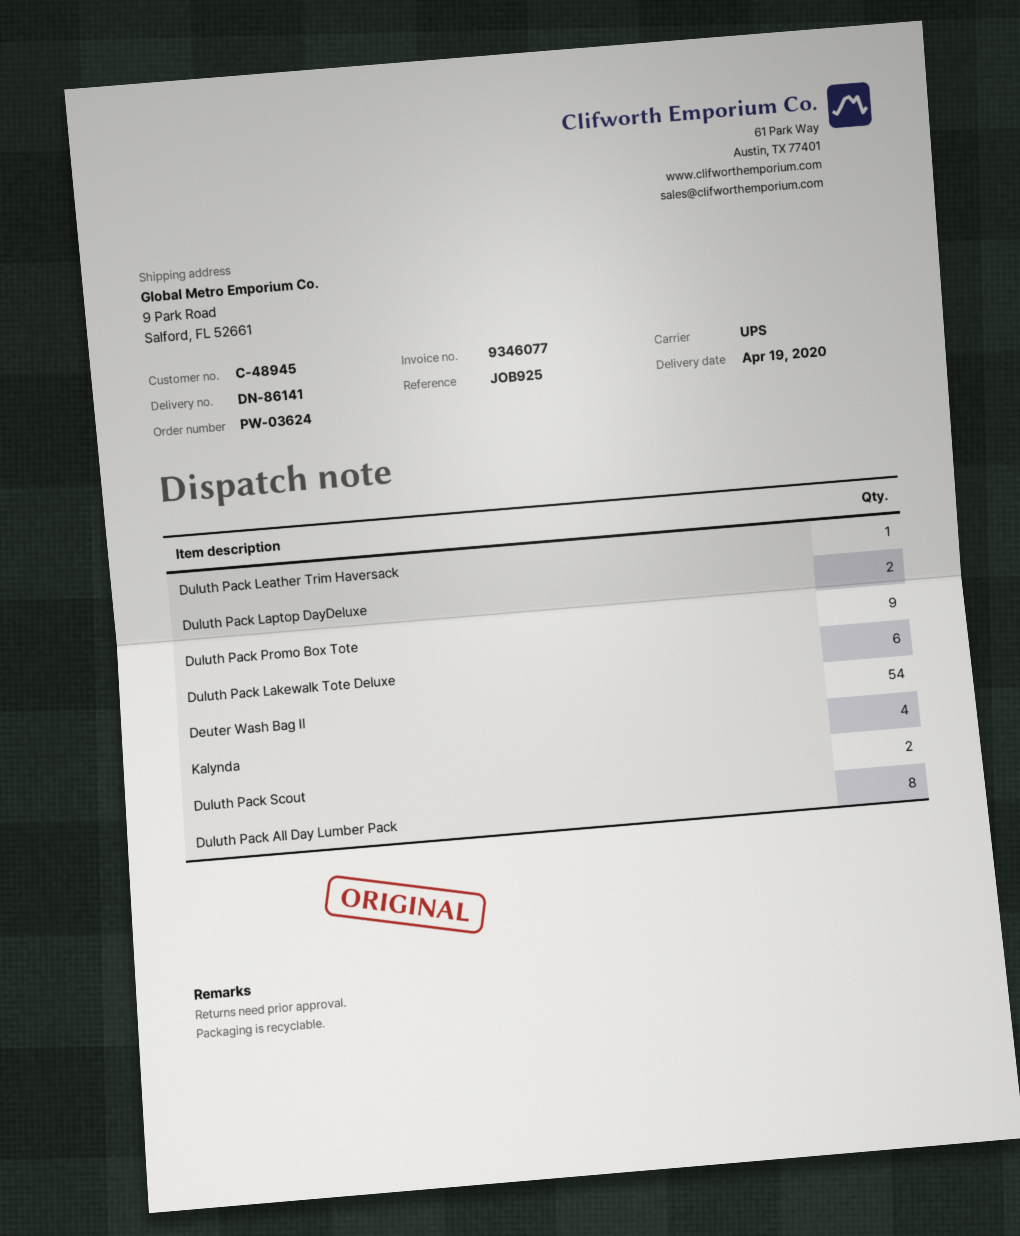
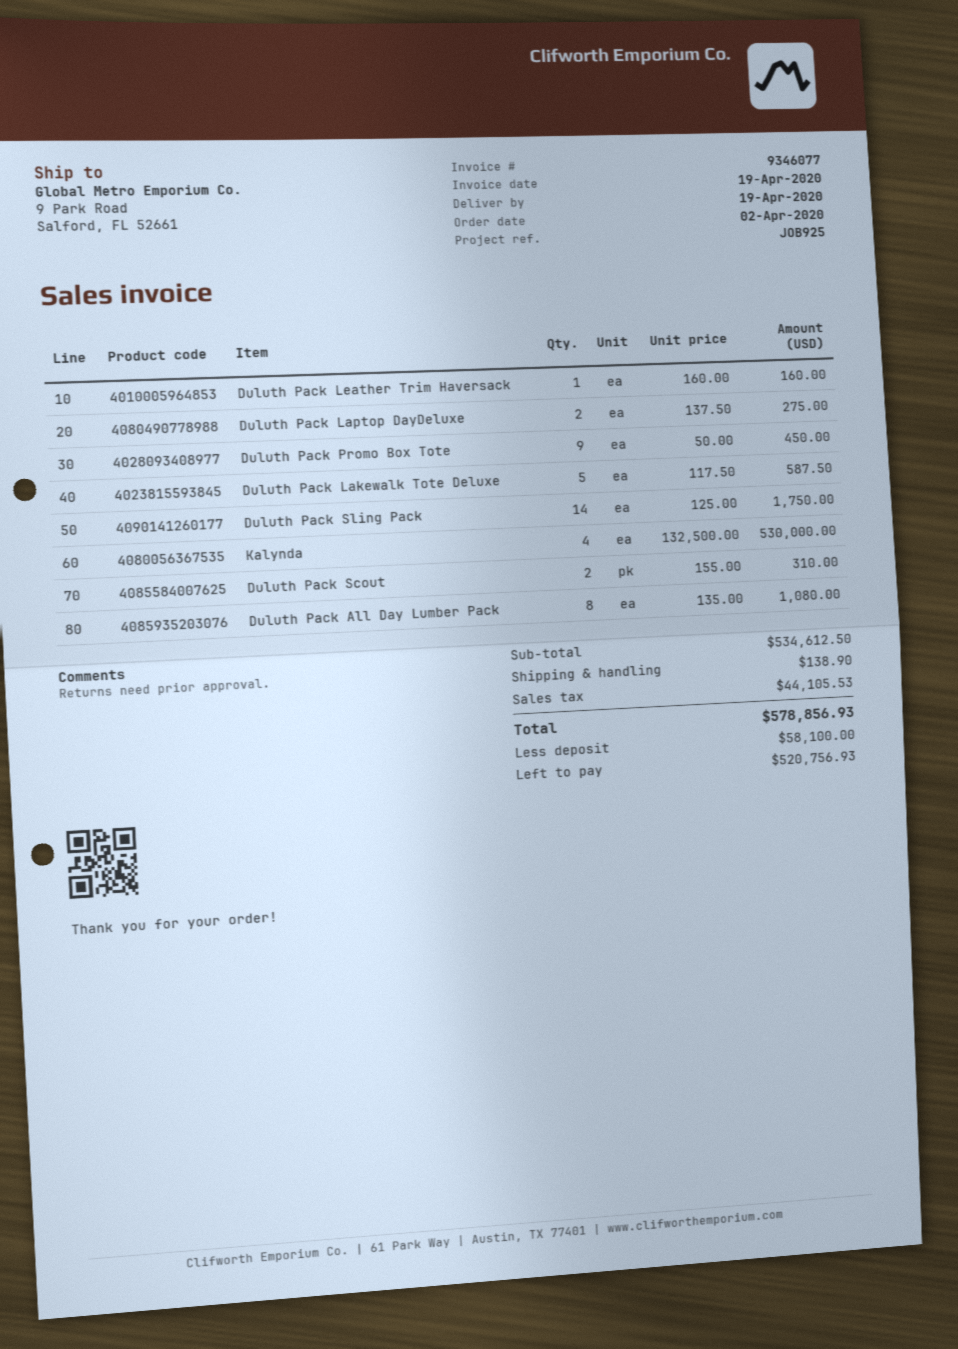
Duluth Pack Lakewalk Tote Deluxe: 6 -> 5
Deuter Wash Bag II: 54 -> none
Duluth Pack Sling Pack: none -> 14

